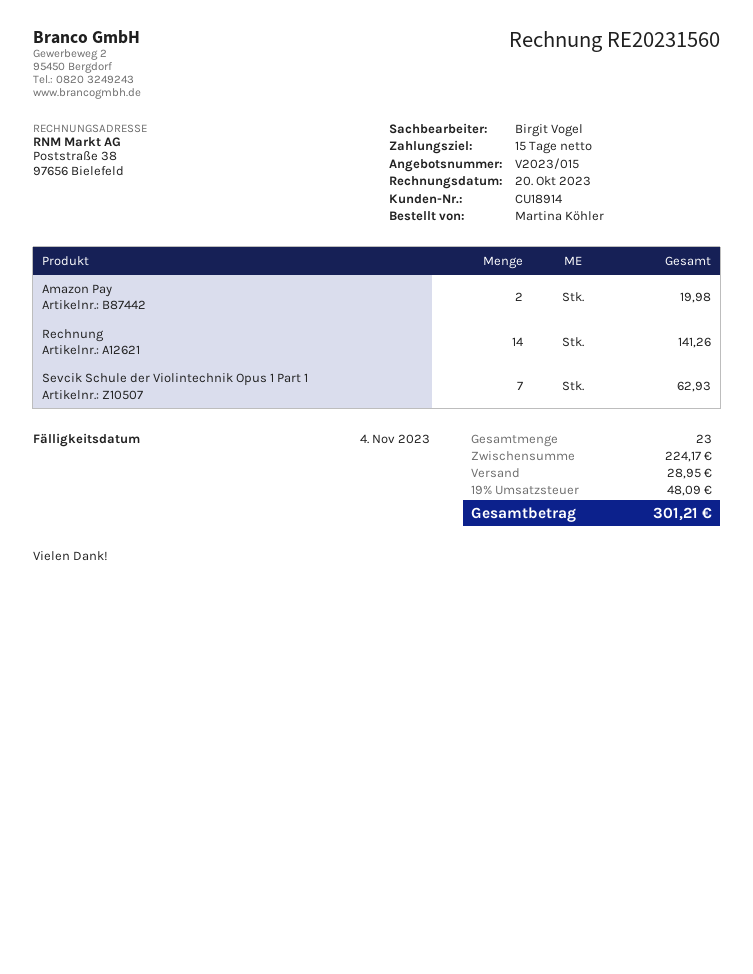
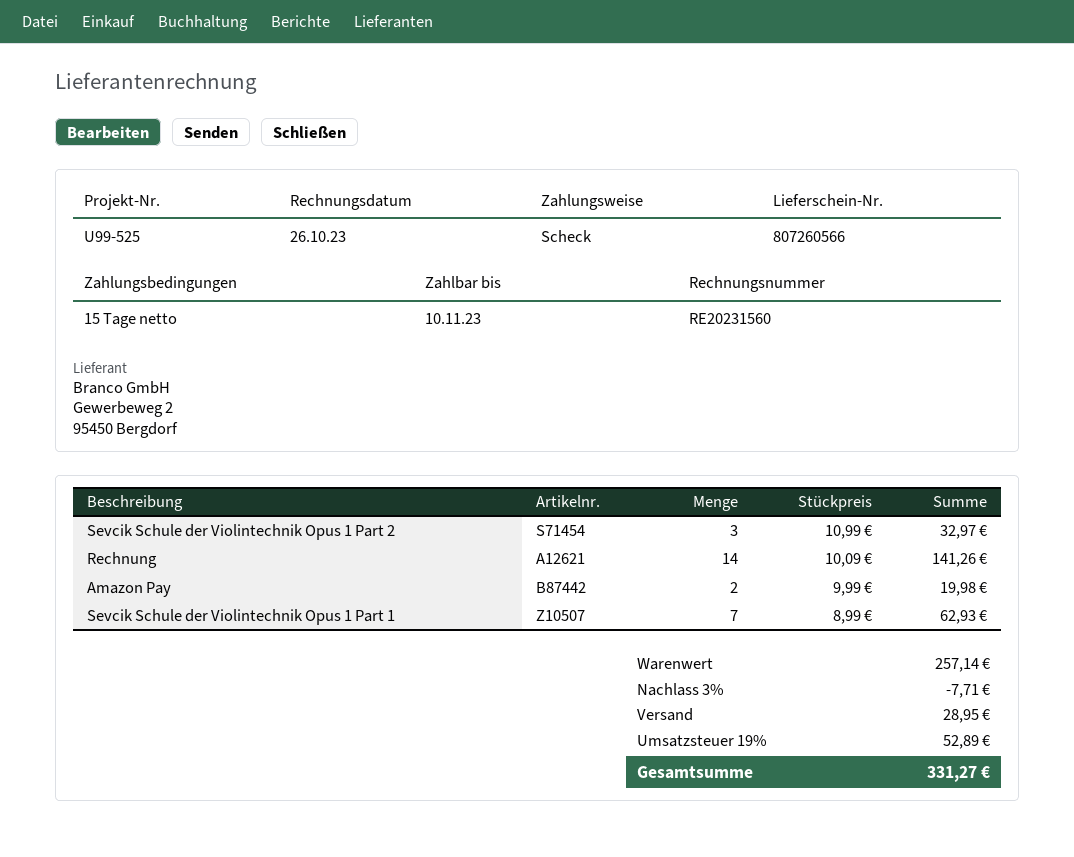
invoice date: 2023-10-20 -> 2023-10-26
due date: 2023-11-04 -> 2023-11-10
Sevcik Schule der Violintechnik Opus 1 Part 2: none -> 3 for 32.97
subtotal: 224.17 -> 257.14
discount: none -> 3% = 7.71
tax: 19% = 48.09 -> 19% = 52.89
total: 301.21 -> 331.27

